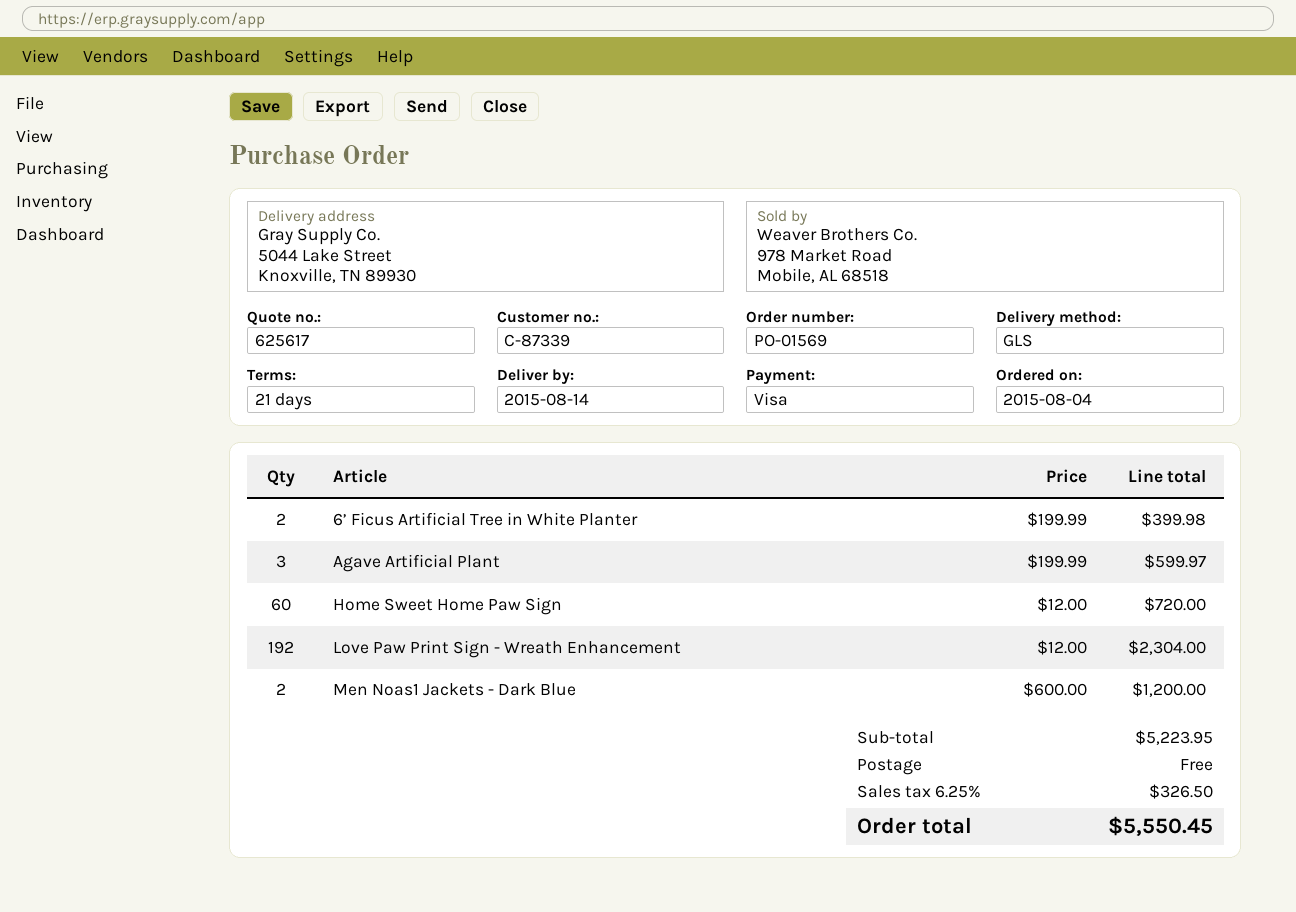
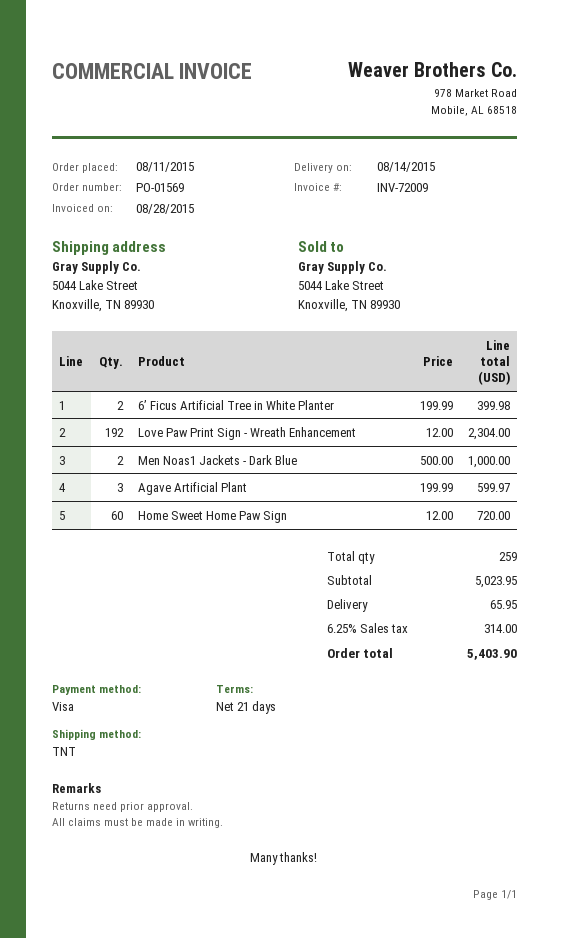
order date: 2015-08-04 -> 2015-08-11
shipping method: GLS -> TNT
Men Noas1 Jackets - Dark Blue: 2 x 600.00 = 1200.00 -> 2 x 500.00 = 1000.00
subtotal: 5223.95 -> 5023.95
shipping: 0.00 -> 65.95
tax: 6.25% = 326.50 -> 6.25% = 314.00
total: 5550.45 -> 5403.90

